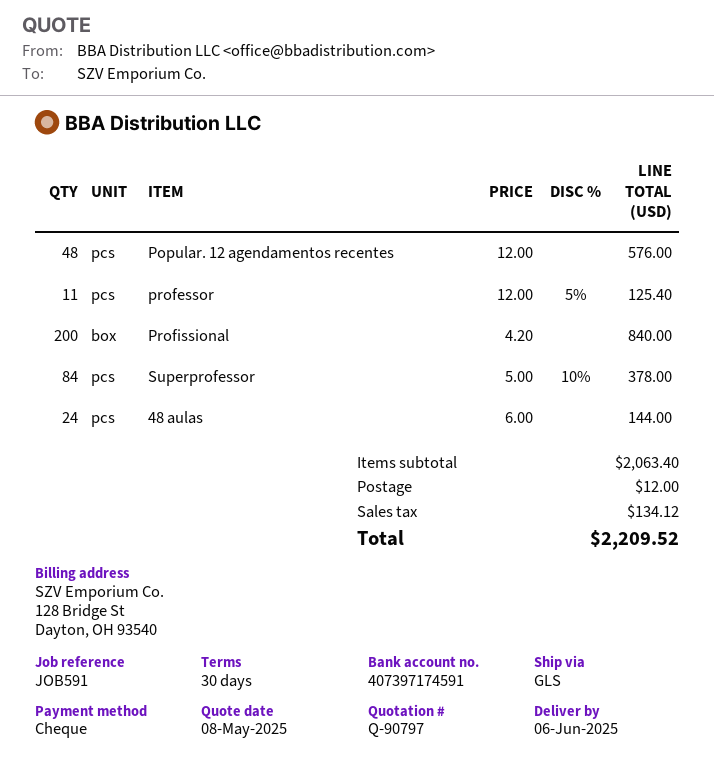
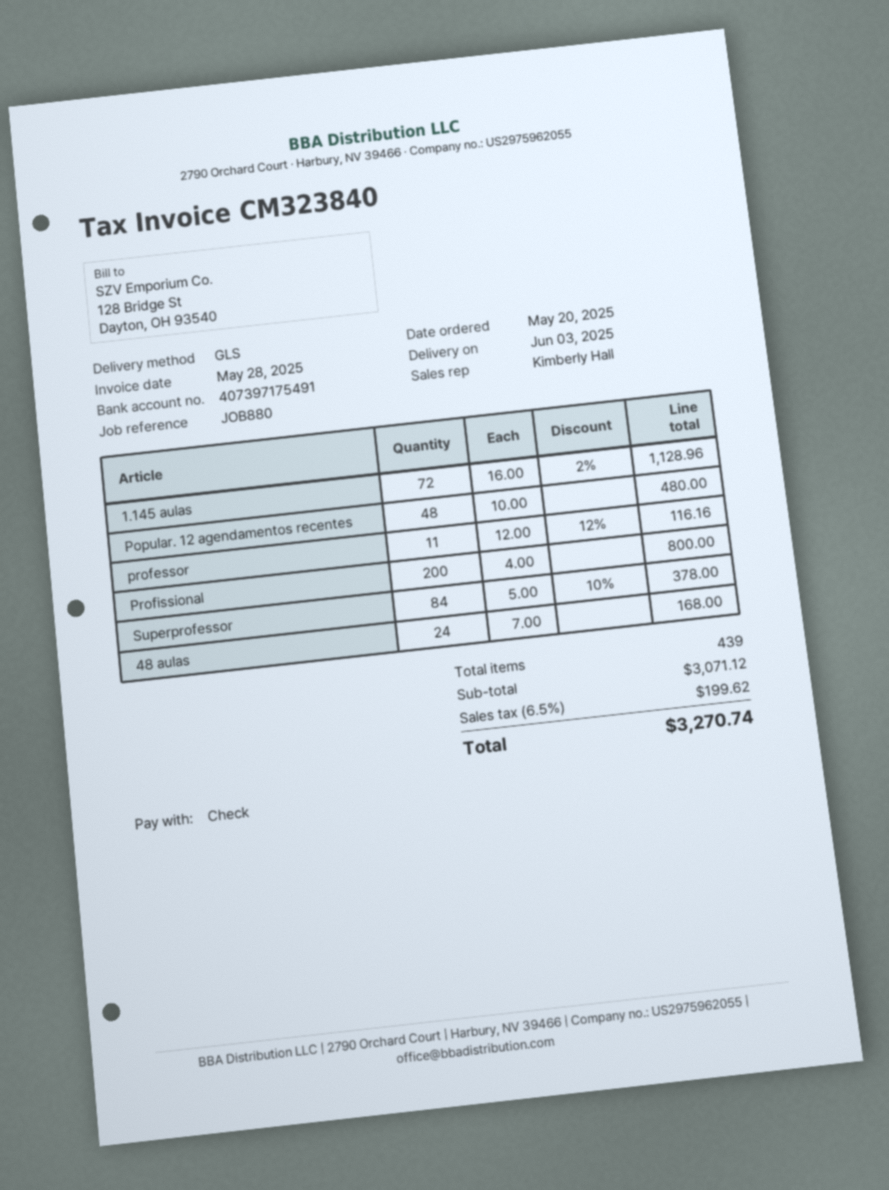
delivery date: 2025-06-06 -> 2025-06-03
reference: JOB591 -> JOB880
bank account: 407397174591 -> 407397175491
Popular. 12 agendamentos recentes: 48 x 12.00 = 576.00 -> 48 x 10.00 = 480.00
professor: 11 x 12.00 - 5% = 125.40 -> 11 x 12.00 - 12% = 116.16
Profissional: 200 x 4.20 = 840.00 -> 200 x 4.00 = 800.00
48 aulas: 24 x 6.00 = 144.00 -> 24 x 7.00 = 168.00
1.145 aulas: none -> 72 x 16.00 - 2% = 1128.96
subtotal: 2063.40 -> 3071.12
shipping: 12.00 -> none
tax: 134.12 -> 199.62
total: 2209.52 -> 3270.74

